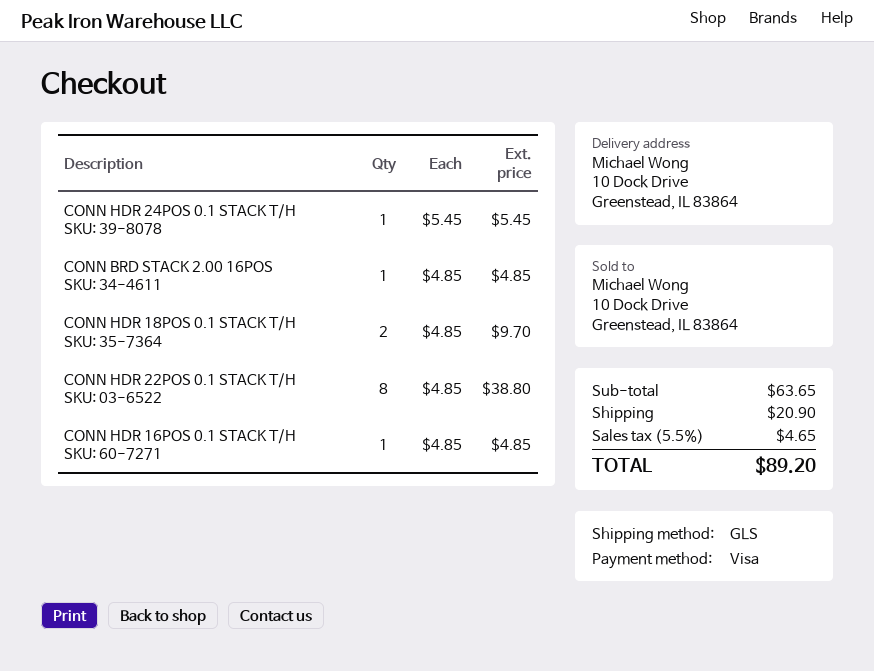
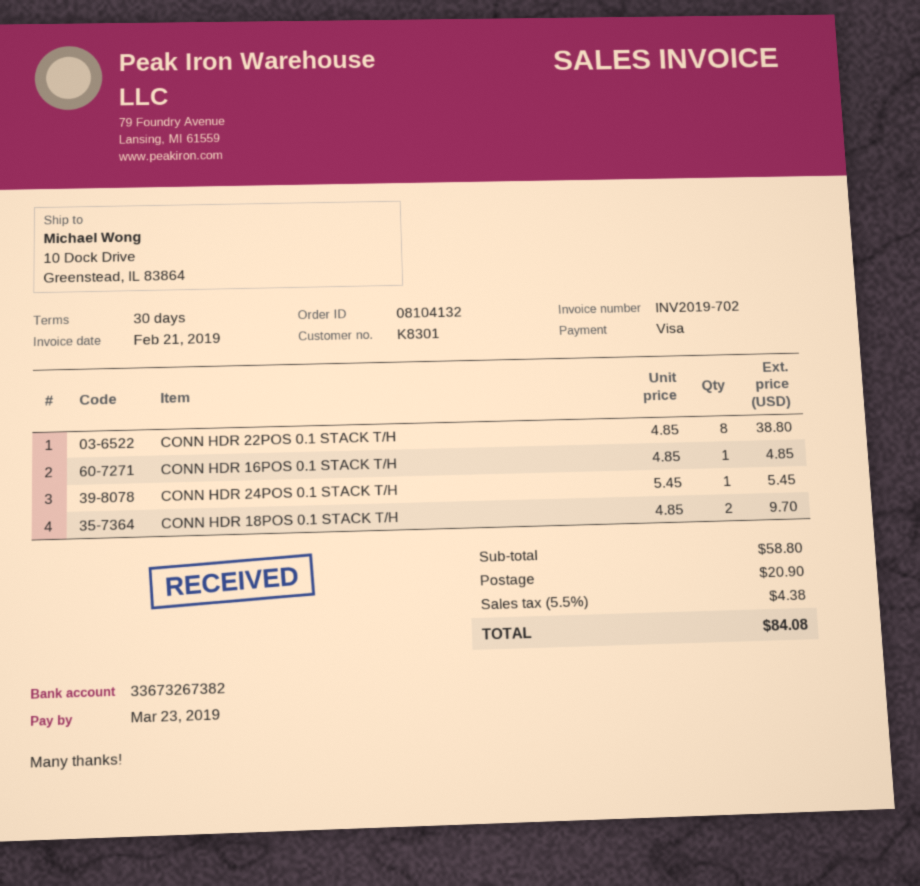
CONN BRD STACK 2.00 16POS: 1 x 4.85 = 4.85 -> none
subtotal: 63.65 -> 58.80
tax: 5.5% = 4.65 -> 5.5% = 4.38
total: 89.20 -> 84.08

